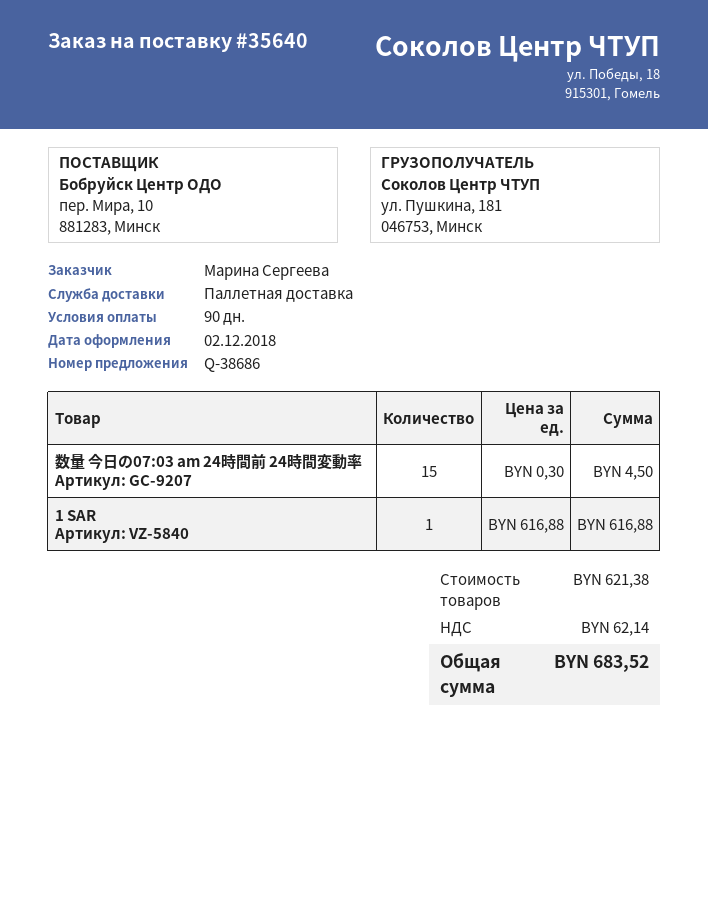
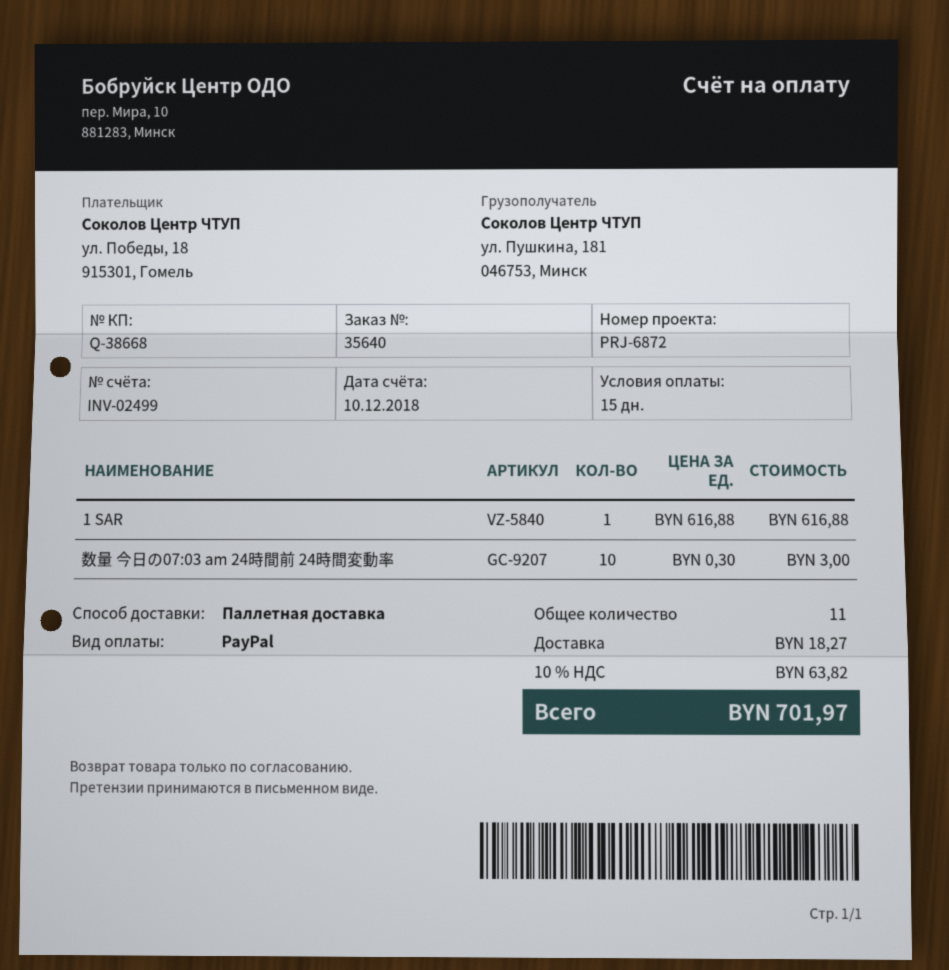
quote number: Q-38686 -> Q-38668
payment terms: 90 days -> 15 days
数量 今日の07:03 am 24時間前 24時間変動率: 15 x 0.30 = 4.50 -> 10 x 0.30 = 3.00
shipping: none -> 18.27
tax: 62.14 -> 63.82
total: 683.52 -> 701.97

